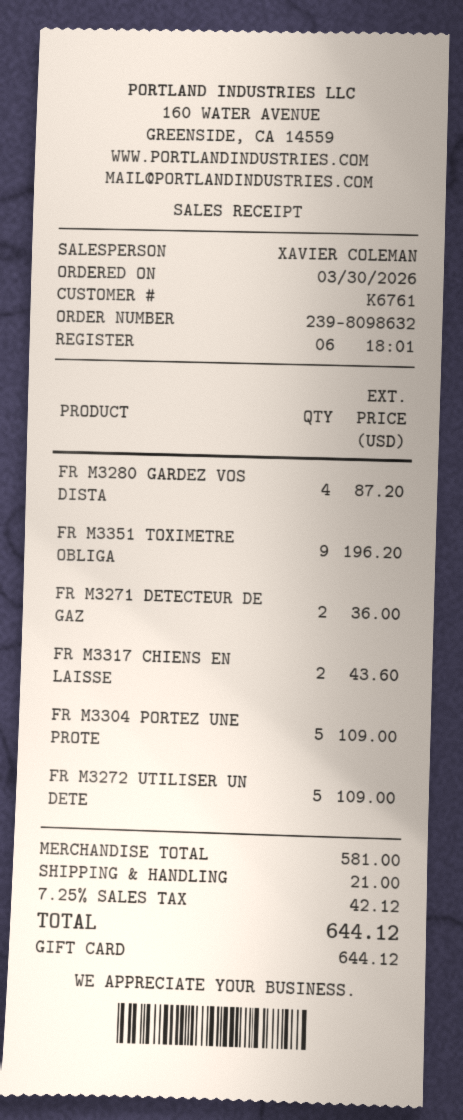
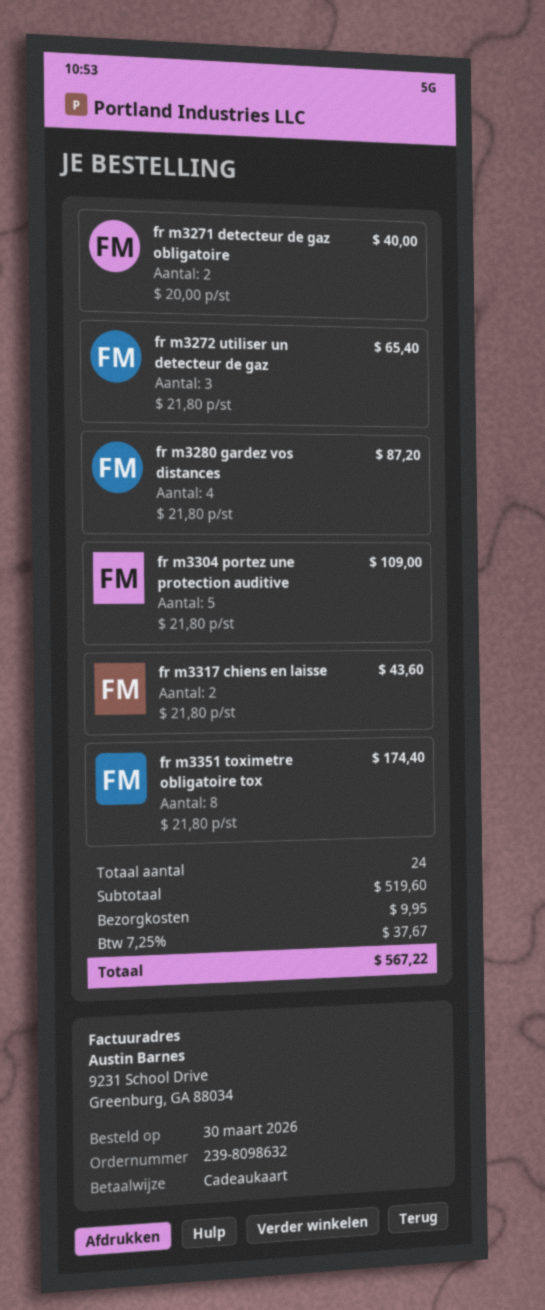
FR M3351 TOXIMETRE OBLIGA: 9 for 196.20 -> 8 for 174.40
FR M3271 DETECTEUR DE GAZ: 2 for 36.00 -> 2 for 40.00
FR M3272 UTILISER UN DETE: 5 for 109.00 -> 3 for 65.40
subtotal: 581.00 -> 519.60
shipping: 21.00 -> 9.95
tax: 7.25% = 42.12 -> 7.25% = 37.67
total: 644.12 -> 567.22

